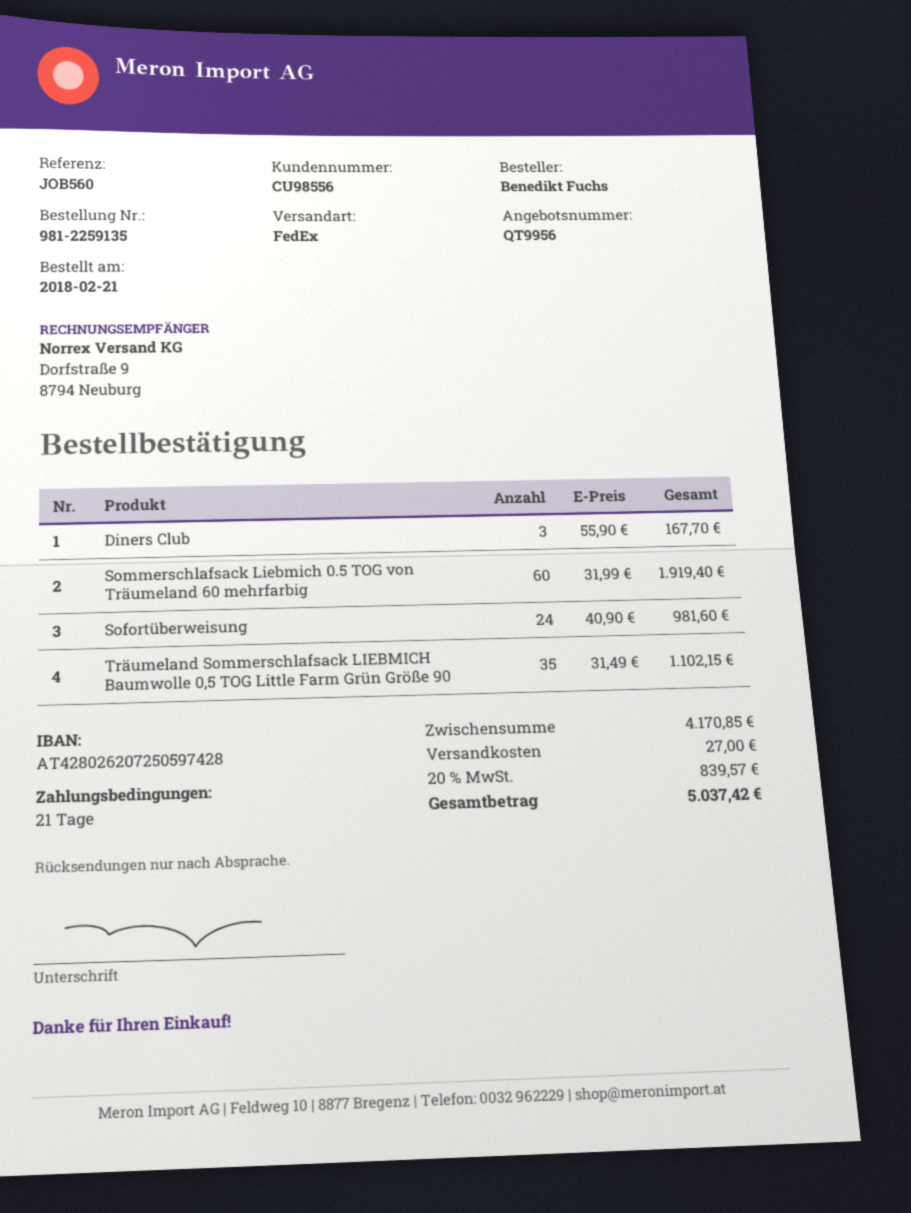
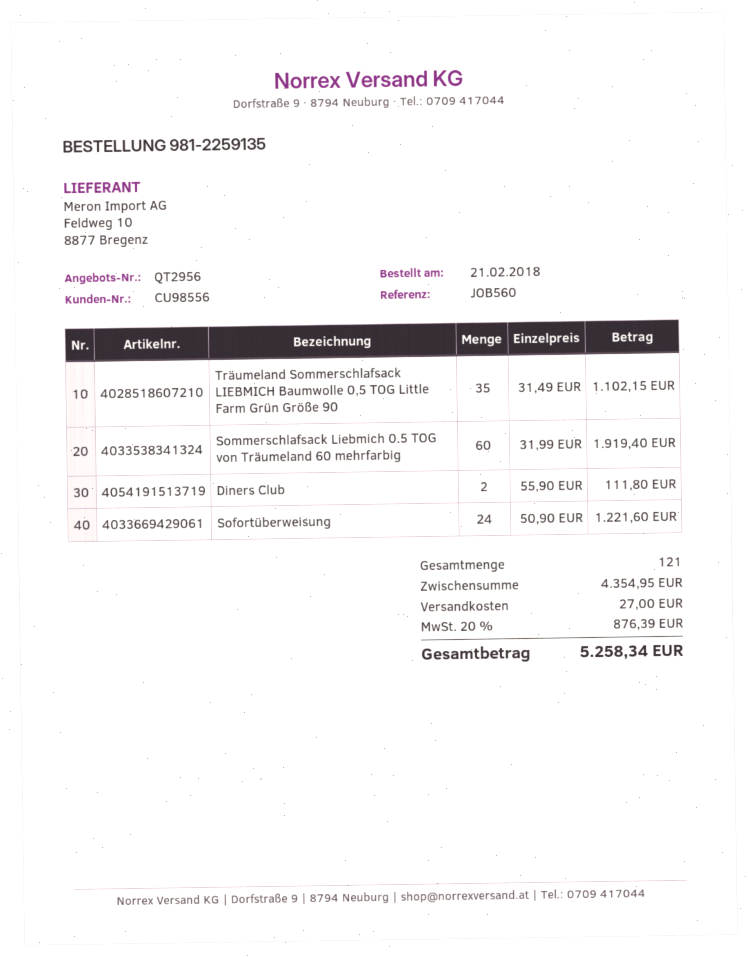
quote number: QT9956 -> QT2956
Diners Club: 3 x 55.90 = 167.70 -> 2 x 55.90 = 111.80
Sofortüberweisung: 24 x 40.90 = 981.60 -> 24 x 50.90 = 1221.60
subtotal: 4170.85 -> 4354.95
tax: 20% = 839.57 -> 20% = 876.39
total: 5037.42 -> 5258.34

